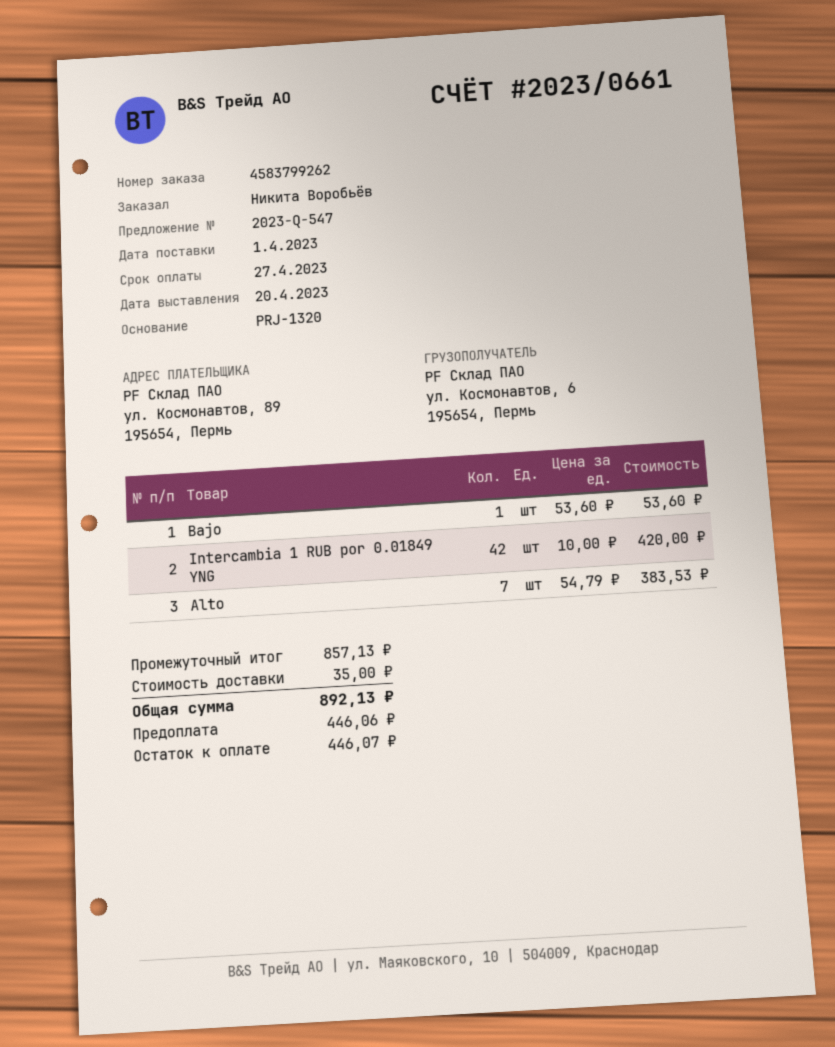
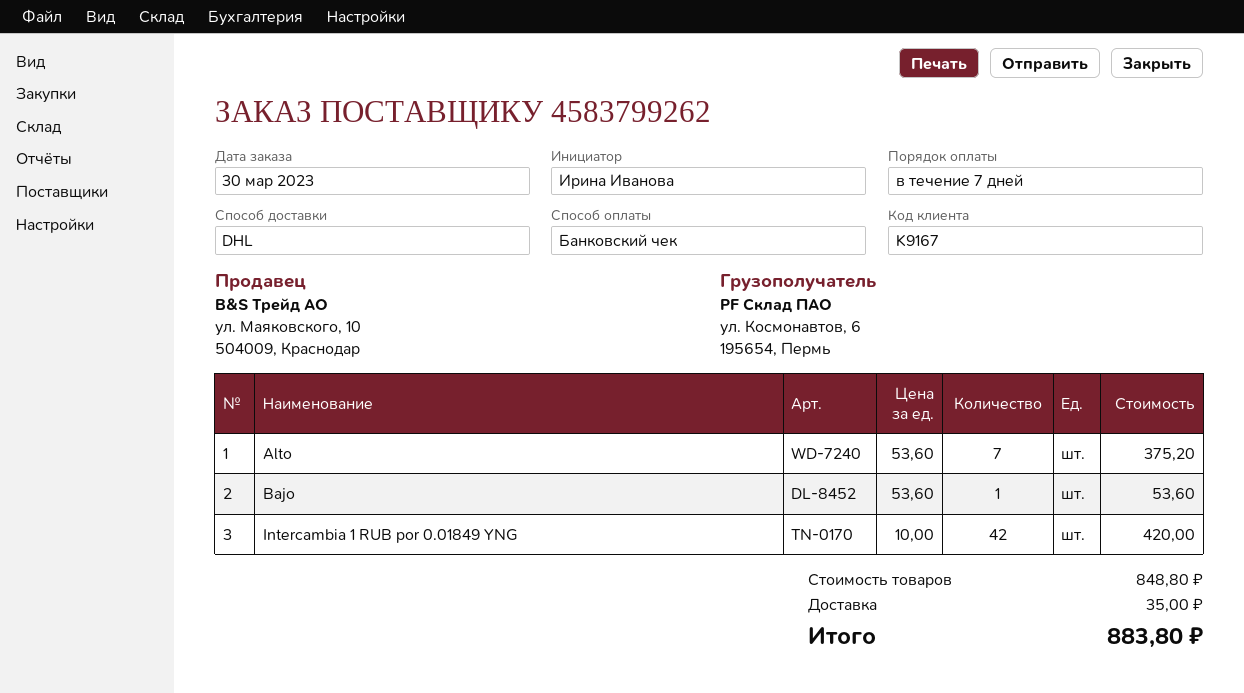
ordered by: Никита Воробьёв -> Ирина Иванова
Alto: 7 x 54.79 = 383.53 -> 7 x 53.60 = 375.20
subtotal: 857.13 -> 848.80
total: 892.13 -> 883.80

